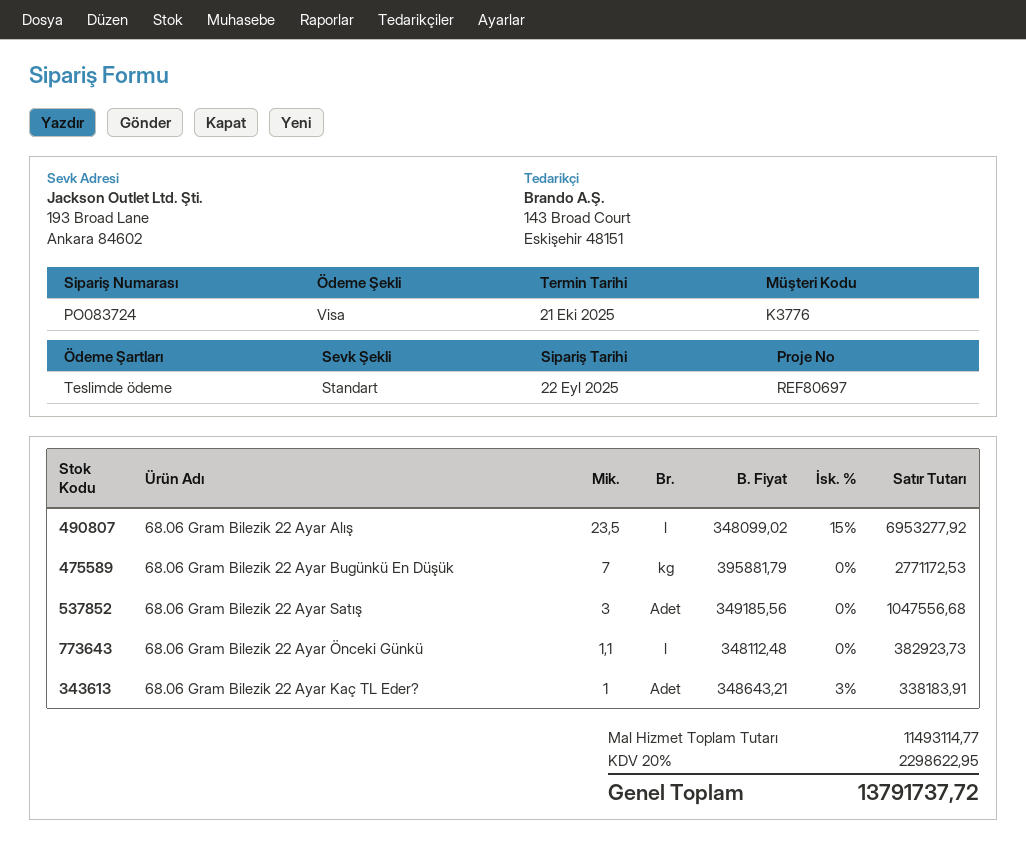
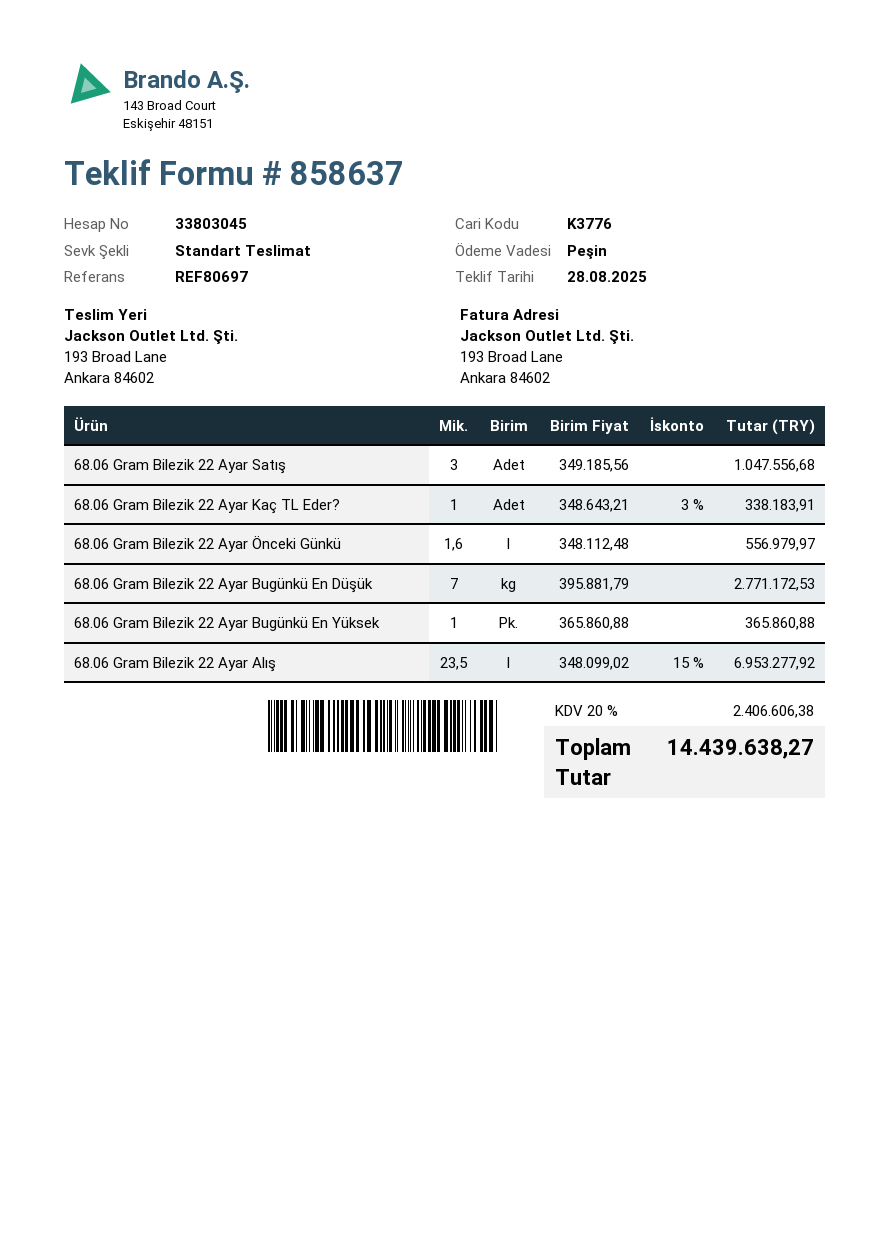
68.06 Gram Bilezik 22 Ayar Önceki Günkü: 1.1 x 348112.48 = 382923.73 -> 1.6 x 348112.48 = 556979.97
68.06 Gram Bilezik 22 Ayar Bugünkü En Yüksek: none -> 1 x 365860.88 = 365860.88
tax: 20% = 2298622.95 -> 20% = 2406606.38
total: 13791737.72 -> 14439638.27

